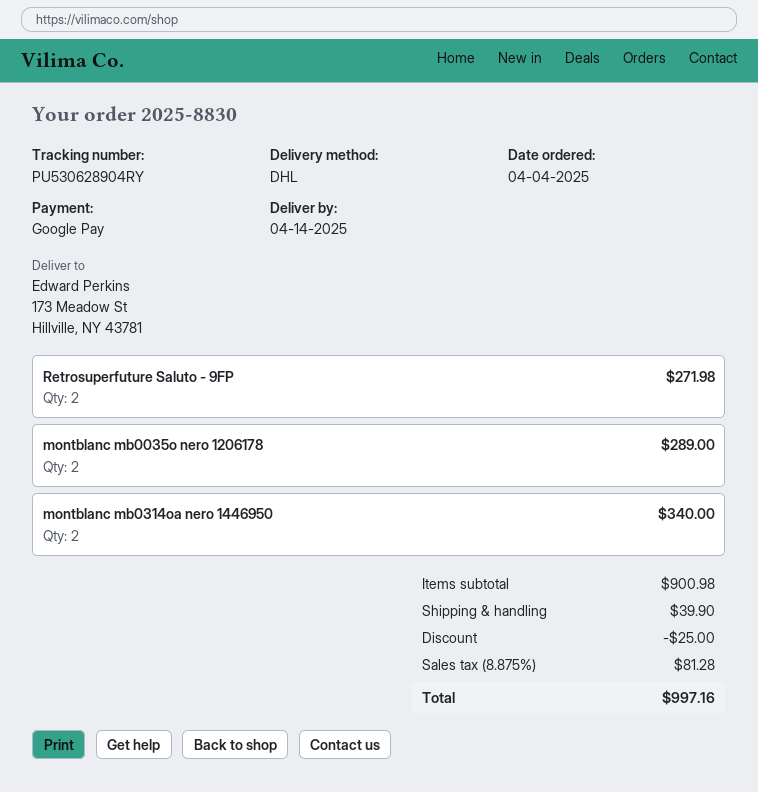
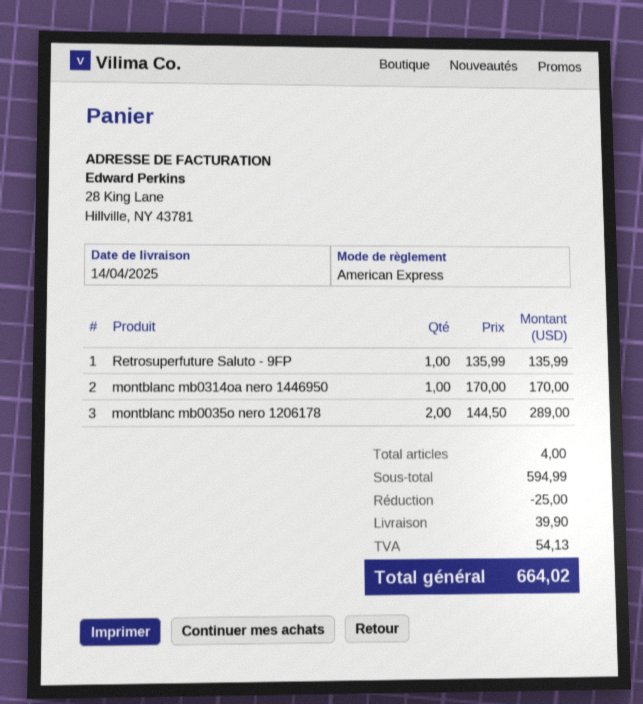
payment method: Google Pay -> American Express
Retrosuperfuture Saluto - 9FP: 2 for 271.98 -> 1 for 135.99
montblanc mb0314oa nero 1446950: 2 for 340.00 -> 1 for 170.00
subtotal: 900.98 -> 594.99
tax: 81.28 -> 54.13
total: 997.16 -> 664.02

